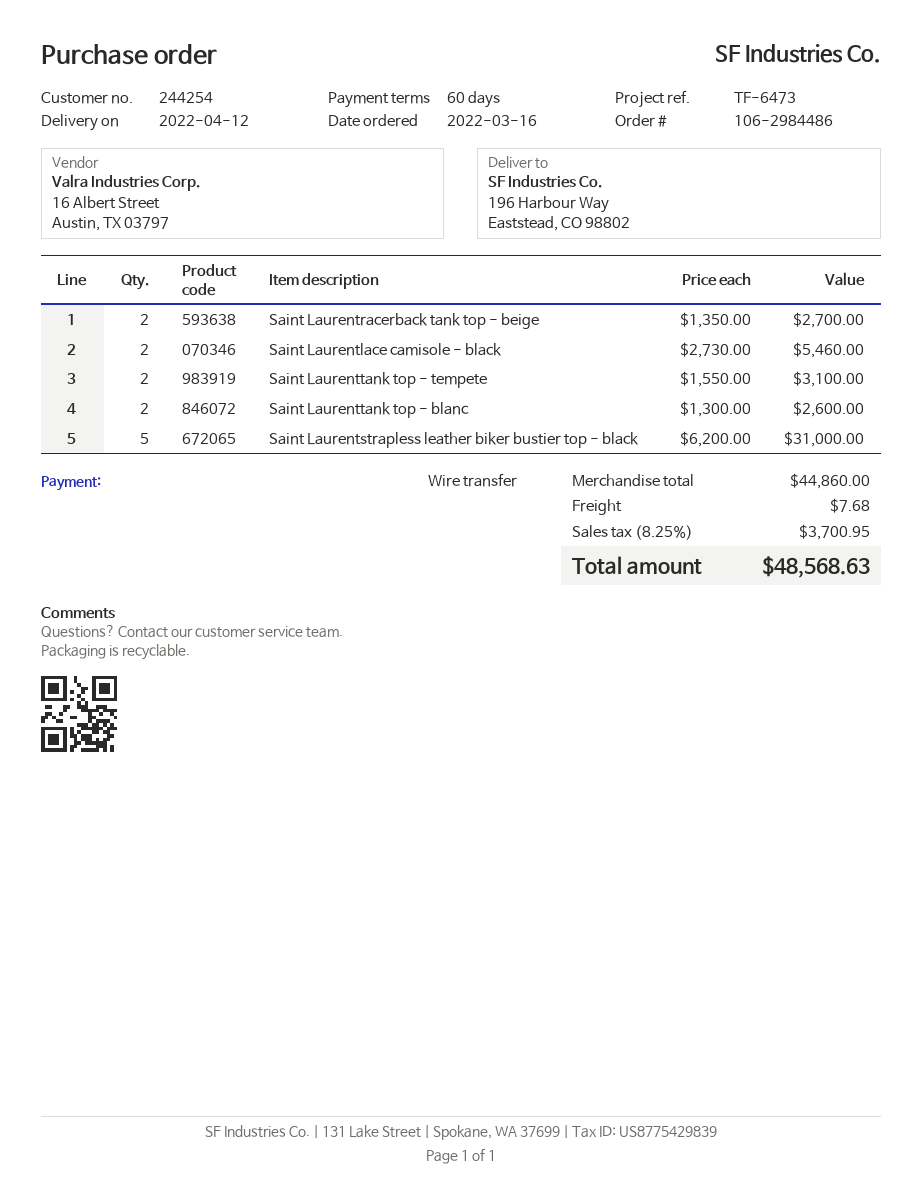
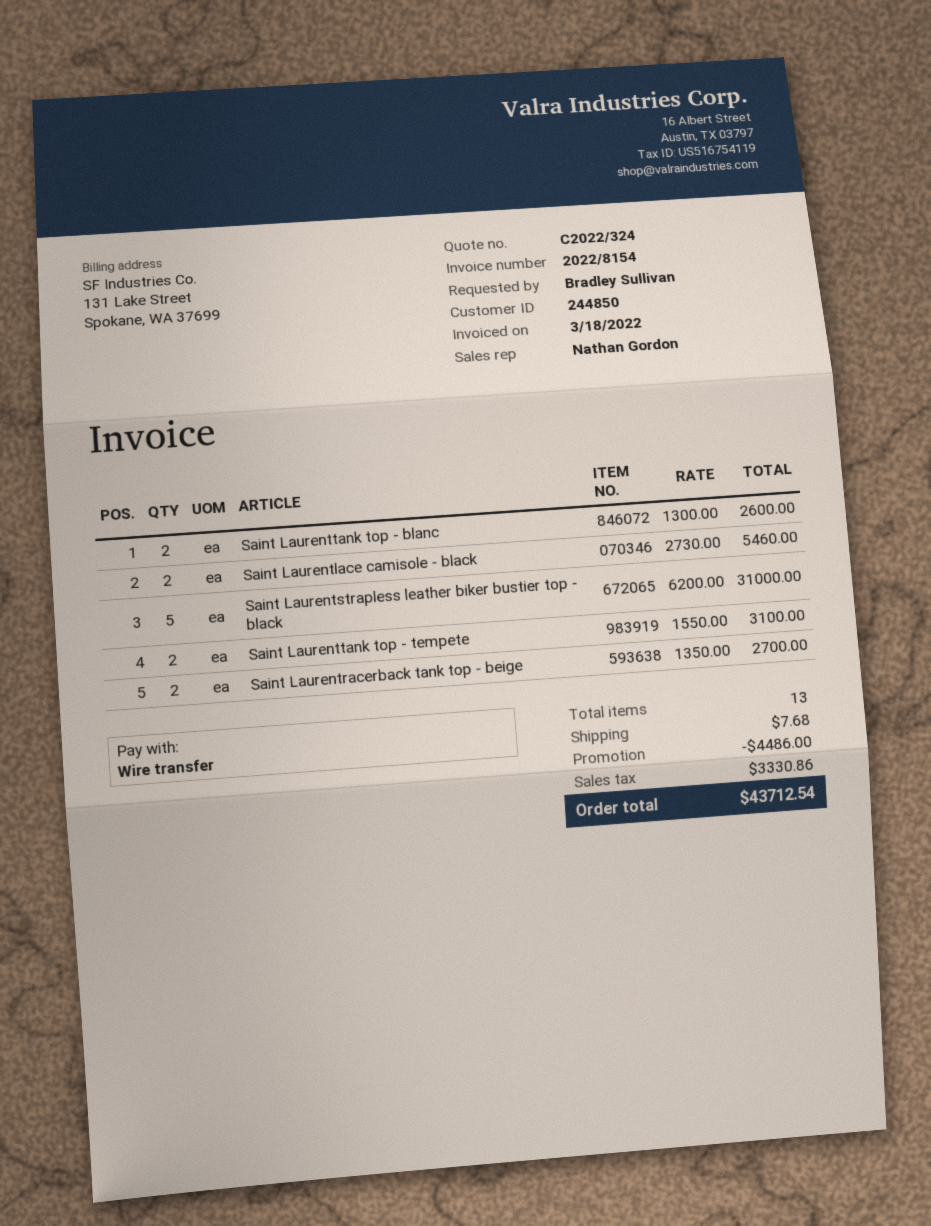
customer number: 244254 -> 244850
discount: none -> 4486.00
tax: 3700.95 -> 3330.86
total: 48568.63 -> 43712.54

